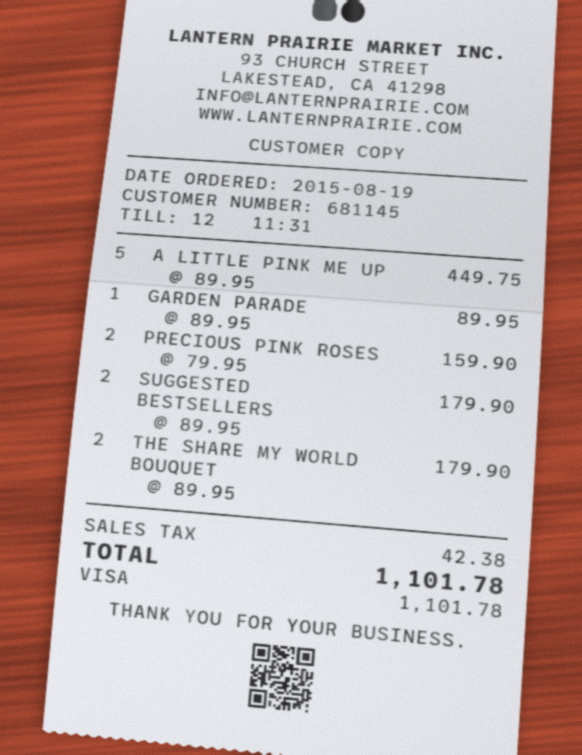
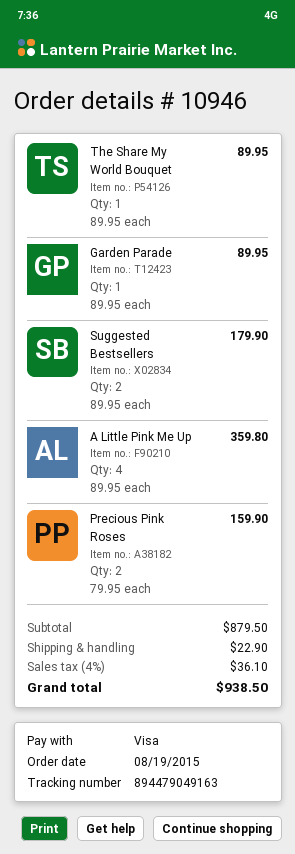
A LITTLE PINK ME UP: 5 x 89.95 = 449.75 -> 4 x 89.95 = 359.80
THE SHARE MY WORLD BOUQUET: 2 x 89.95 = 179.90 -> 1 x 89.95 = 89.95
shipping: none -> 22.90
tax: 42.38 -> 36.10
total: 1101.78 -> 938.50

